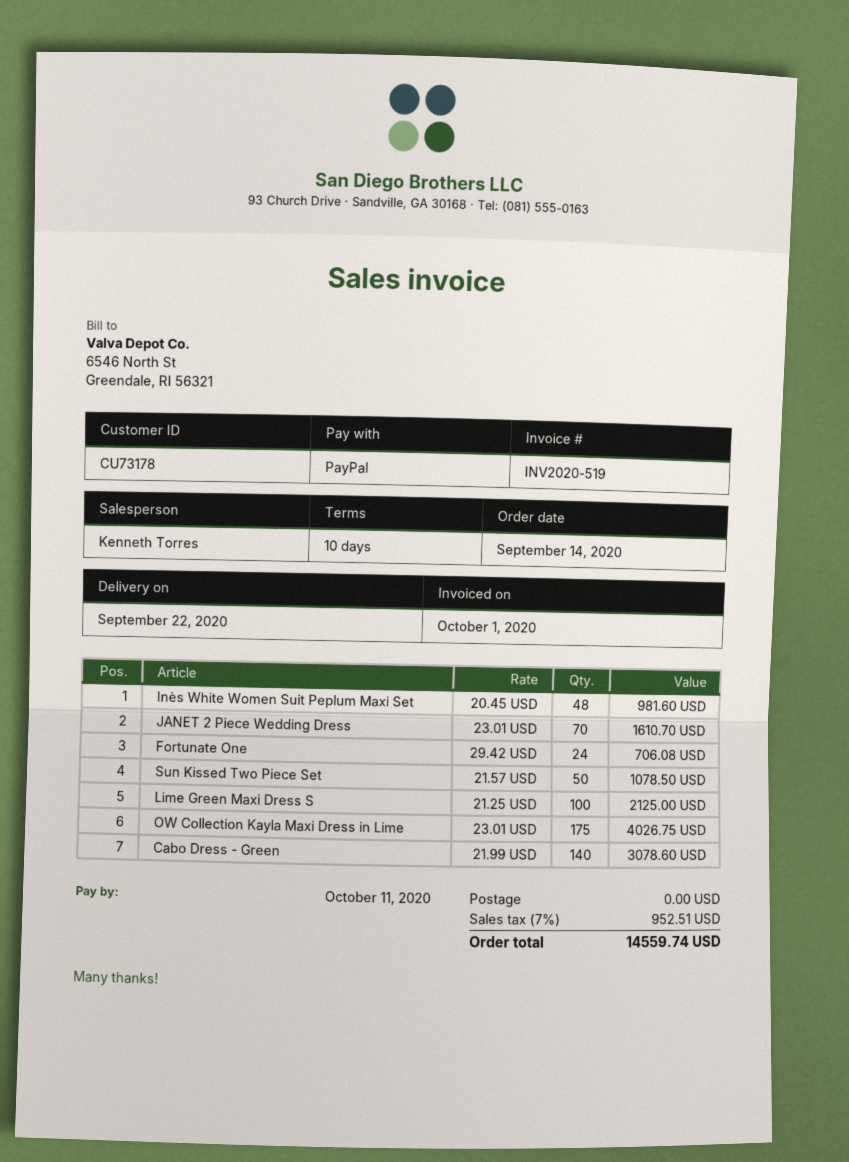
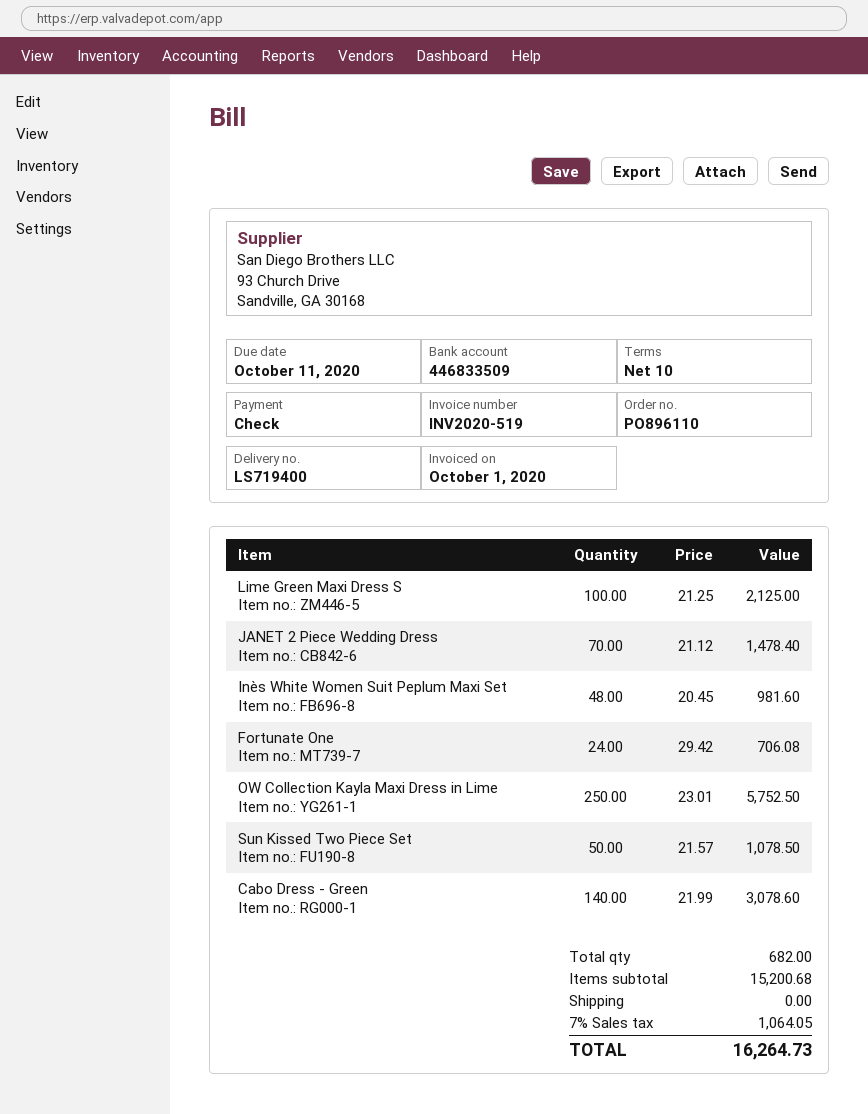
payment method: PayPal -> cheque
JANET 2 Piece Wedding Dress: 70 x 23.01 = 1610.70 -> 70 x 21.12 = 1478.40
OW Collection Kayla Maxi Dress in Lime: 175 x 23.01 = 4026.75 -> 250 x 23.01 = 5752.50
tax: 7% = 952.51 -> 7% = 1064.05
total: 14559.74 -> 16264.73

